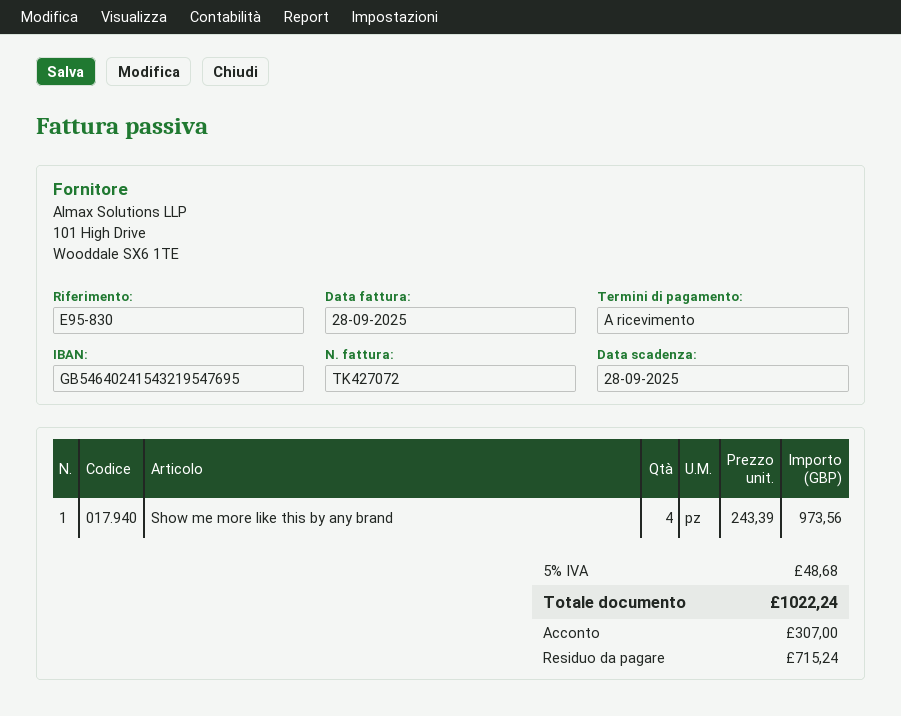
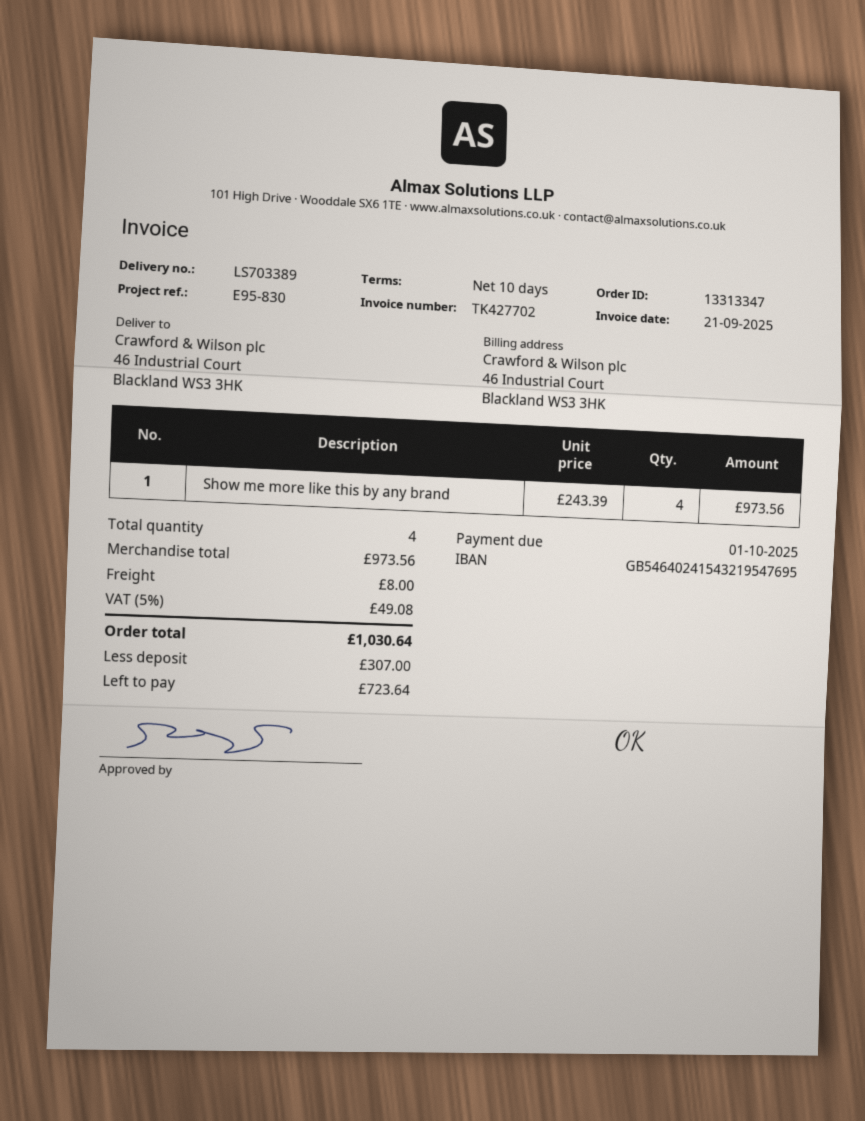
invoice number: TK427072 -> TK427702
invoice date: 2025-09-28 -> 2025-09-21
payment terms: on receipt -> 10 days
due date: 2025-09-28 -> 2025-10-01
shipping: none -> 8.00
tax: 5% = 48.68 -> 5% = 49.08
total: 1022.24 -> 1030.64
balance: 715.24 -> 723.64

